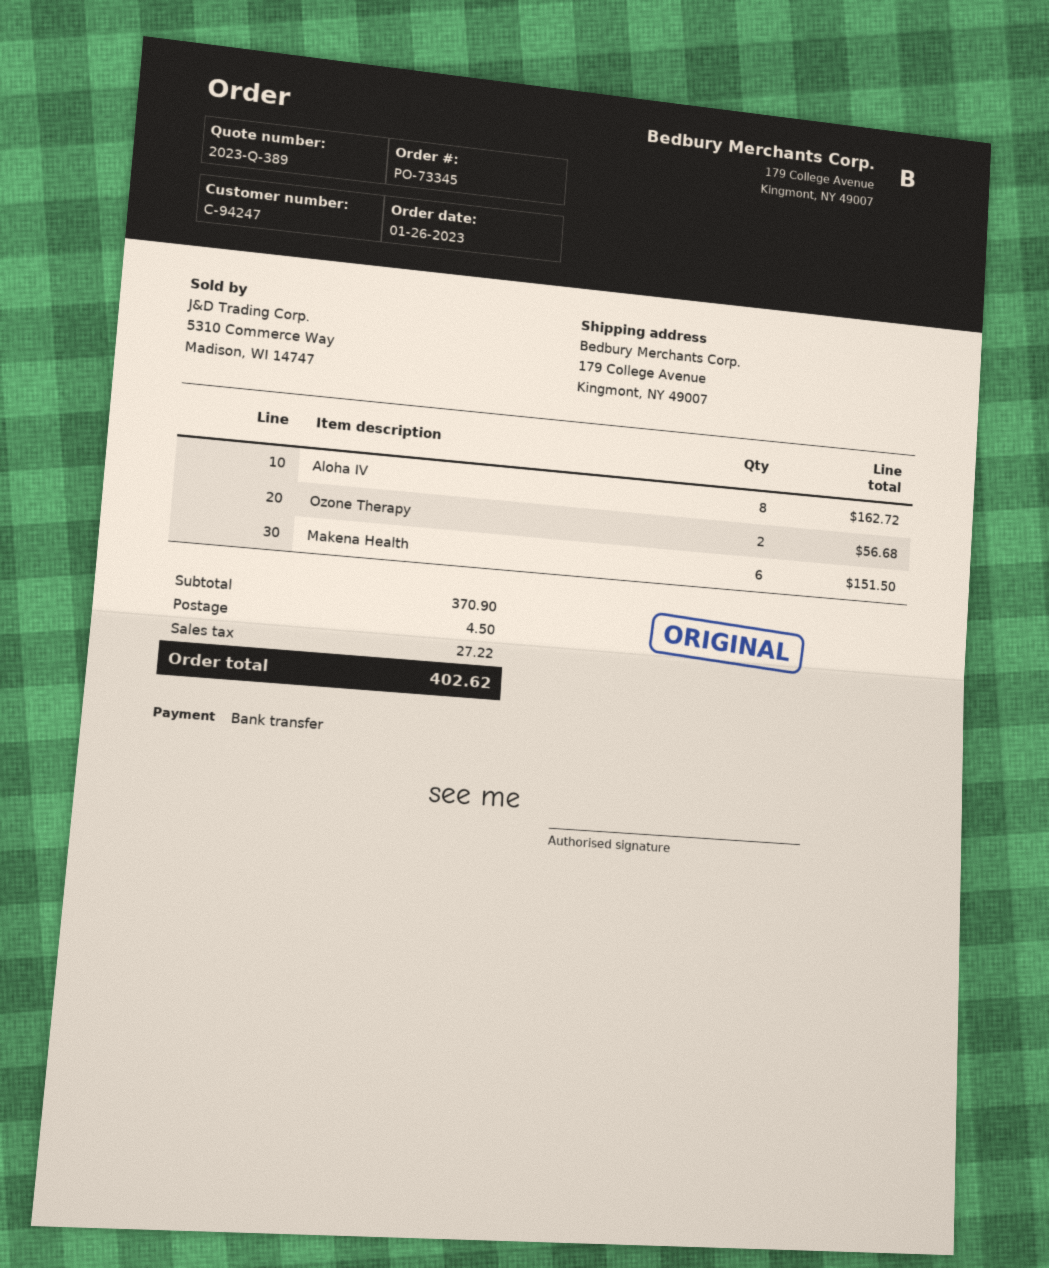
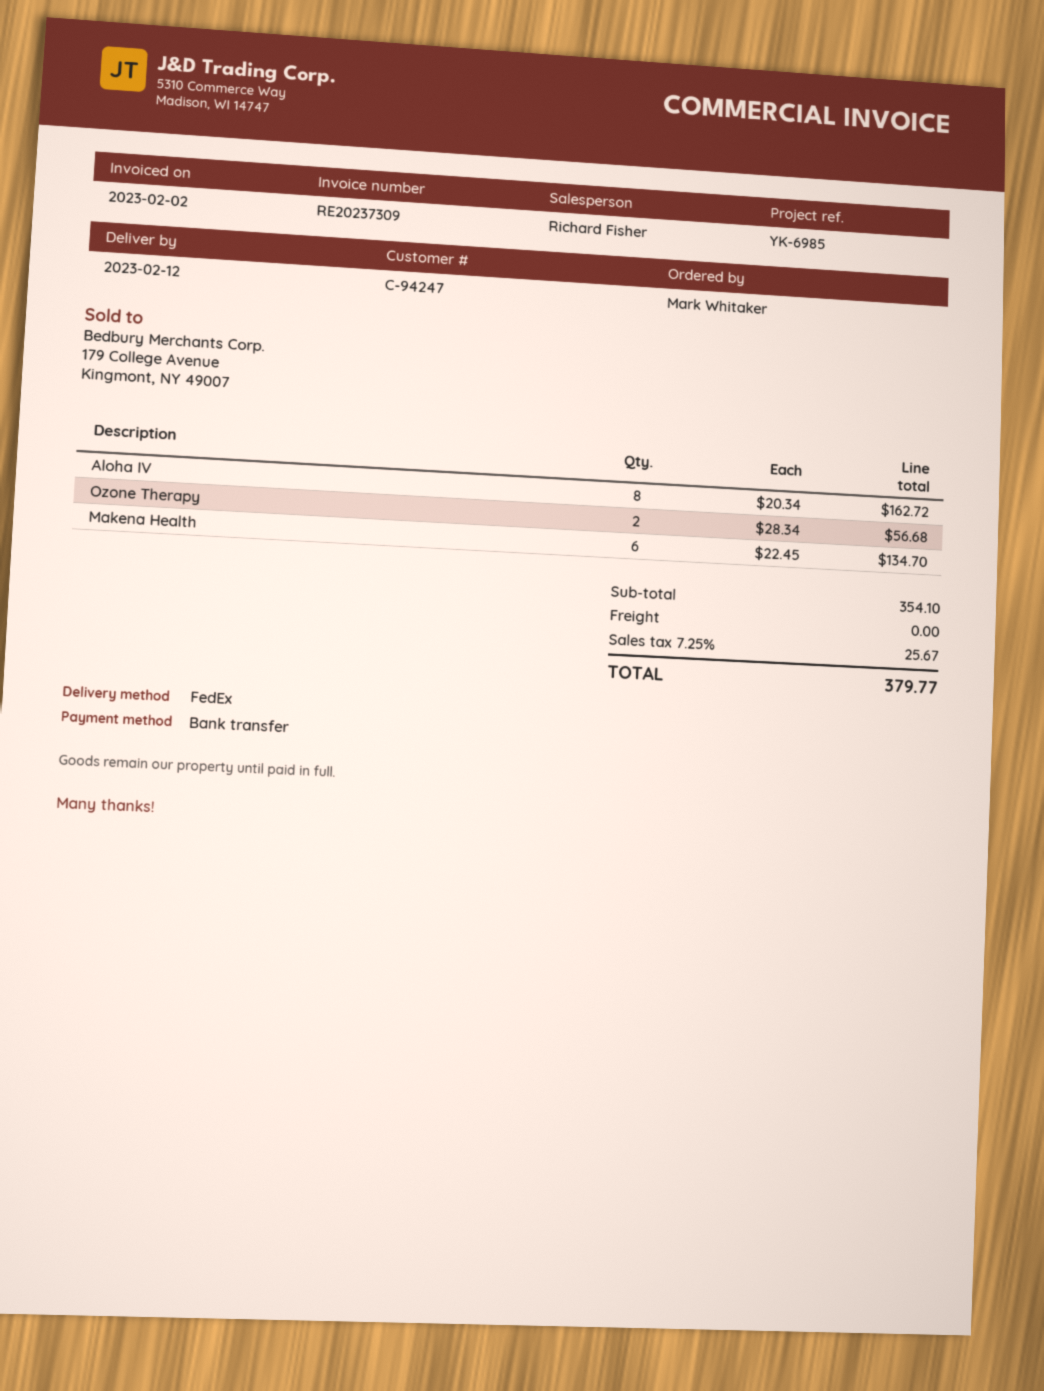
Makena Health: 6 for 151.50 -> 6 for 134.70
subtotal: 370.90 -> 354.10
shipping: 4.50 -> 0.00
tax: 27.22 -> 25.67
total: 402.62 -> 379.77

